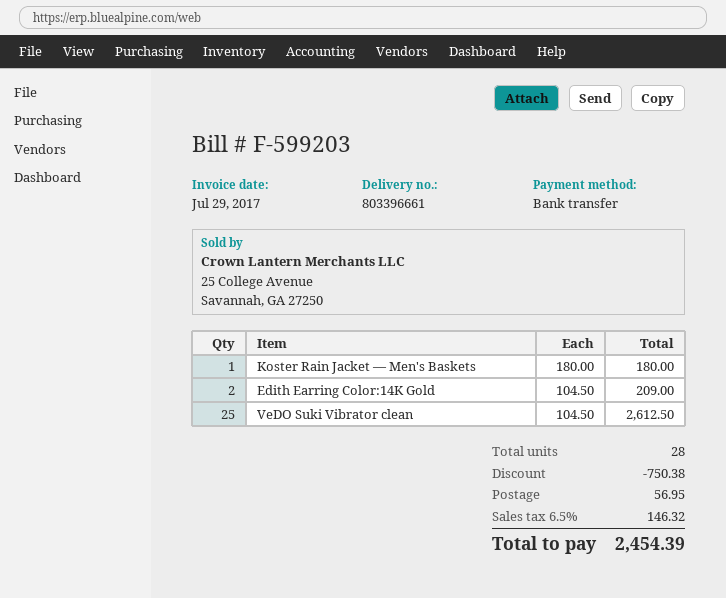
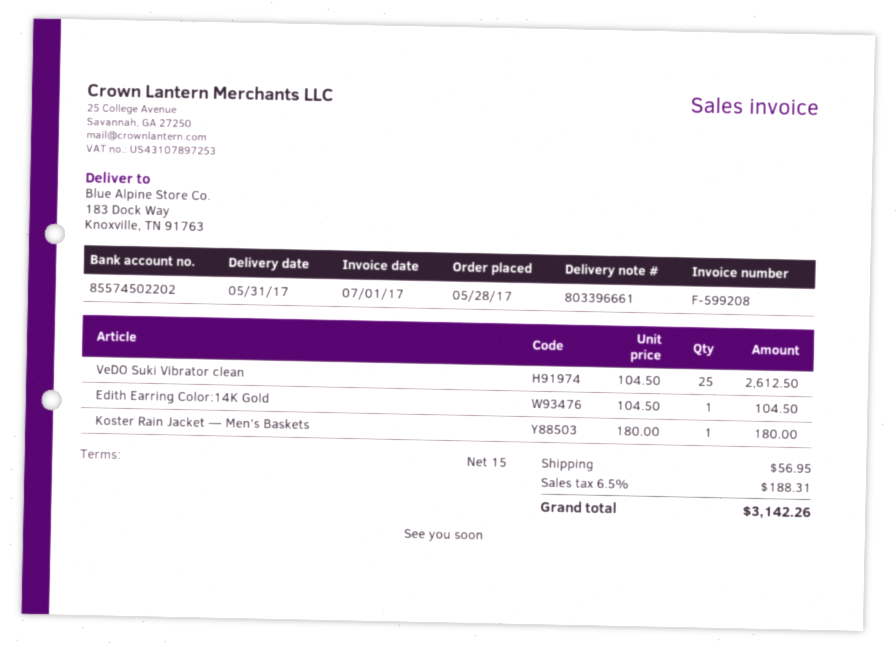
invoice number: F-599203 -> F-599208
invoice date: 2017-07-29 -> 2017-07-01
Edith Earring Color:14K Gold: 2 x 104.50 = 209.00 -> 1 x 104.50 = 104.50
discount: 750.38 -> none
tax: 6.5% = 146.32 -> 6.5% = 188.31
total: 2454.39 -> 3142.26

